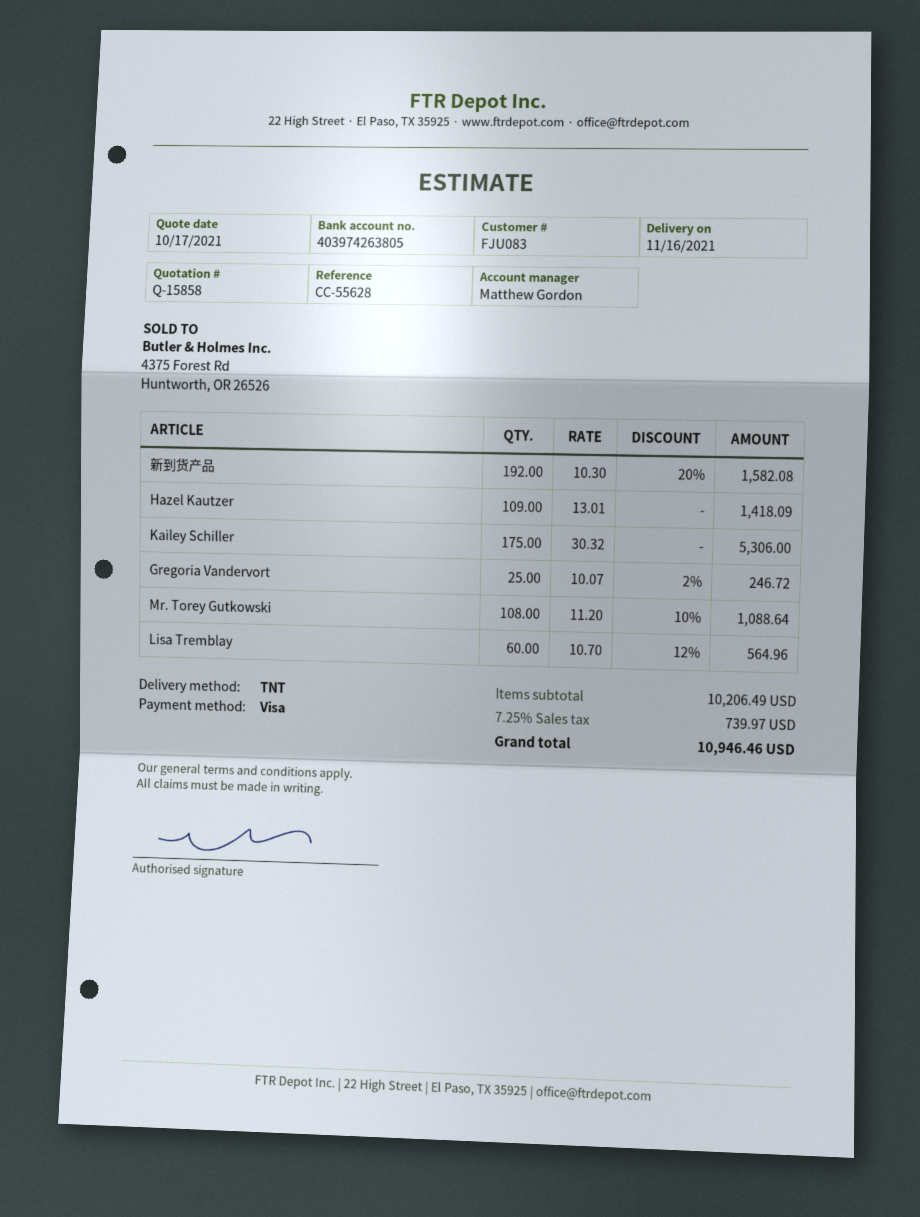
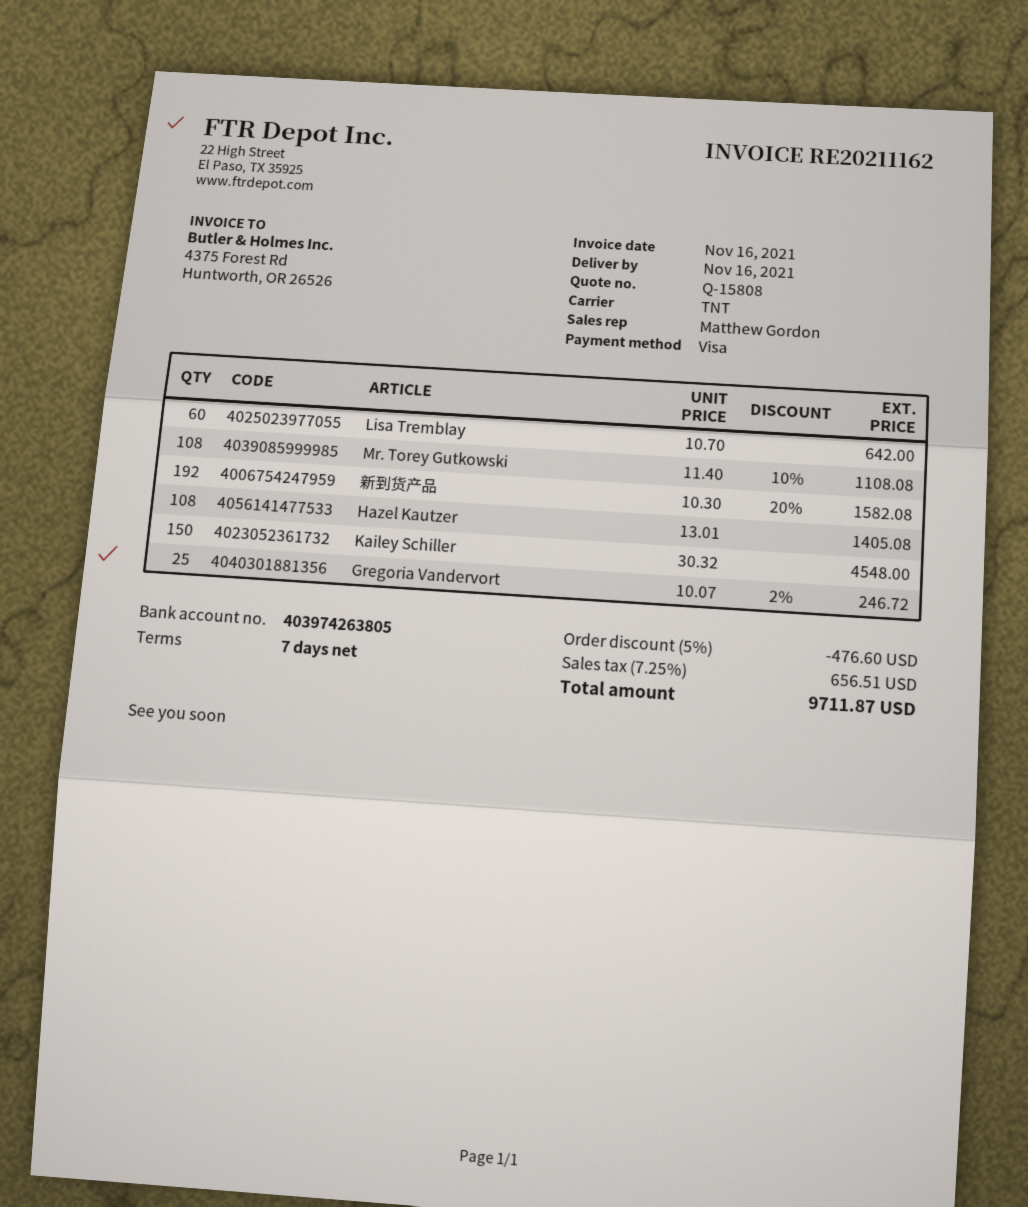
quote number: Q-15858 -> Q-15808
Hazel Kautzer: 109 x 13.01 = 1418.09 -> 108 x 13.01 = 1405.08
Kailey Schiller: 175 x 30.32 = 5306.00 -> 150 x 30.32 = 4548.00
Mr. Torey Gutkowski: 108 x 11.20 - 10% = 1088.64 -> 108 x 11.40 - 10% = 1108.08
Lisa Tremblay: 60 x 10.70 - 12% = 564.96 -> 60 x 10.70 = 642.00
discount: none -> 5% = 476.60
tax: 7.25% = 739.97 -> 7.25% = 656.51
total: 10946.46 -> 9711.87

